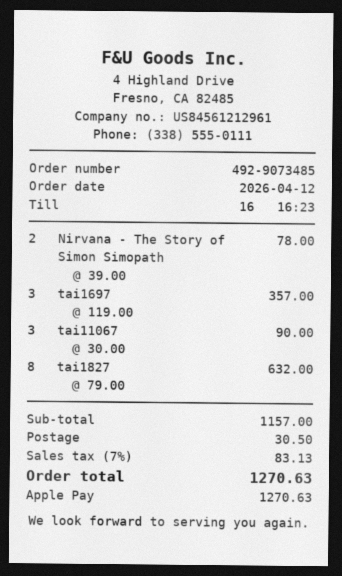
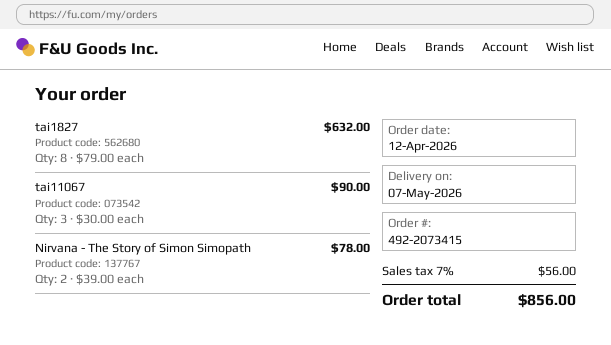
order number: 492-9073485 -> 492-2073415
tai1697: 3 x 119.00 = 357.00 -> none
shipping: 30.50 -> none
tax: 7% = 83.13 -> 7% = 56.00
total: 1270.63 -> 856.00

